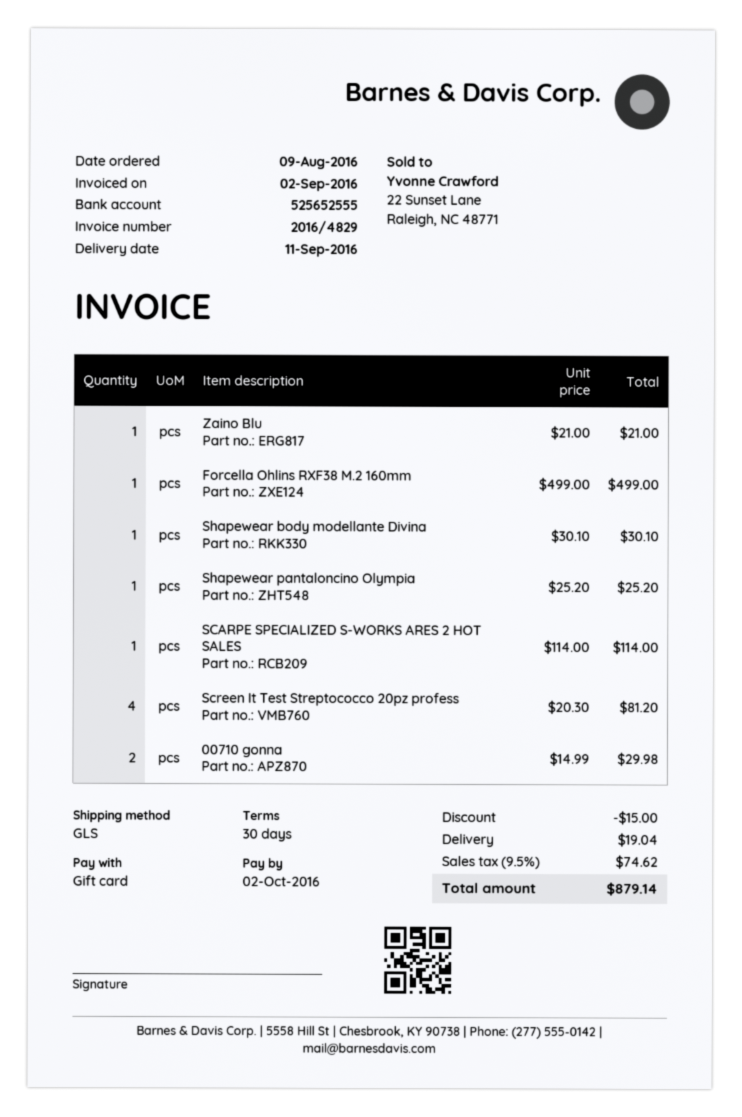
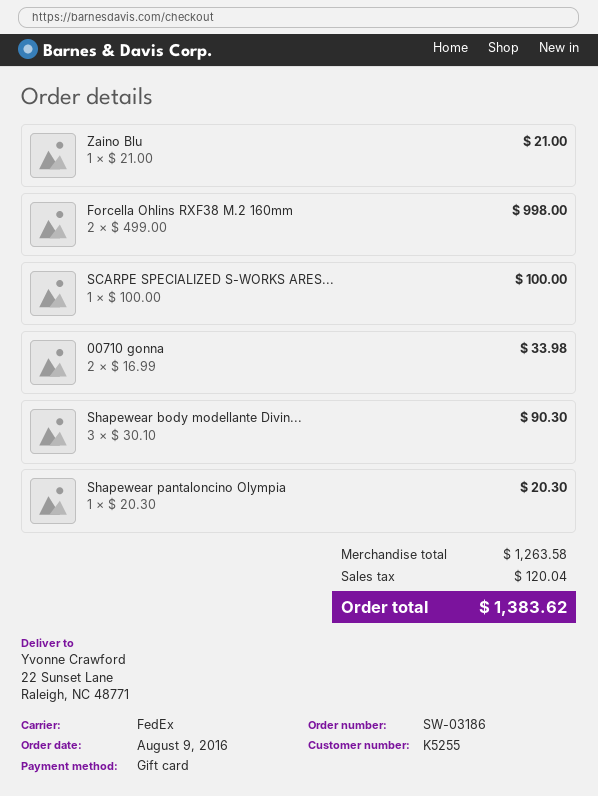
shipping method: GLS -> FedEx
Forcella Ohlins RXF38 M.2 160mm: 1 x 499.00 = 499.00 -> 2 x 499.00 = 998.00
Shapewear body modellante Divina: 1 x 30.10 = 30.10 -> 3 x 30.10 = 90.30
Shapewear pantaloncino Olympia: 1 x 25.20 = 25.20 -> 1 x 20.30 = 20.30
SCARPE SPECIALIZED S-WORKS ARES 2 HOT SALES: 1 x 114.00 = 114.00 -> 1 x 100.00 = 100.00
Screen It Test Streptococco 20pz profess: 4 x 20.30 = 81.20 -> none
00710 gonna: 2 x 14.99 = 29.98 -> 2 x 16.99 = 33.98
discount: 15.00 -> none
shipping: 19.04 -> none
tax: 74.62 -> 120.04
total: 879.14 -> 1383.62

